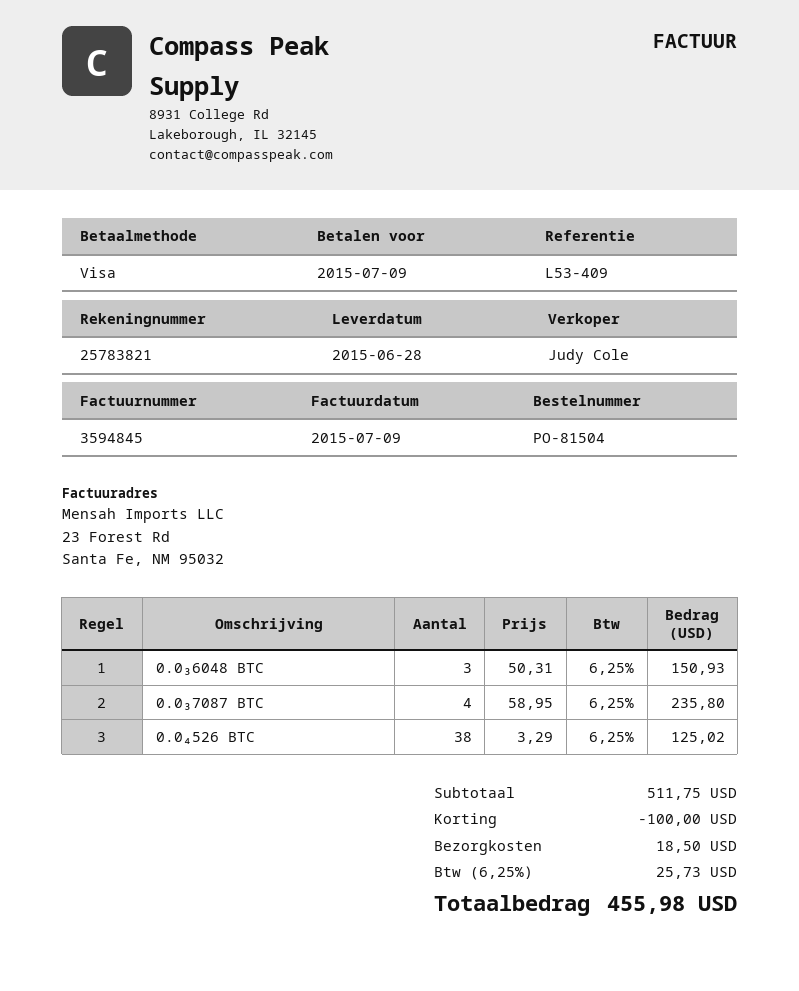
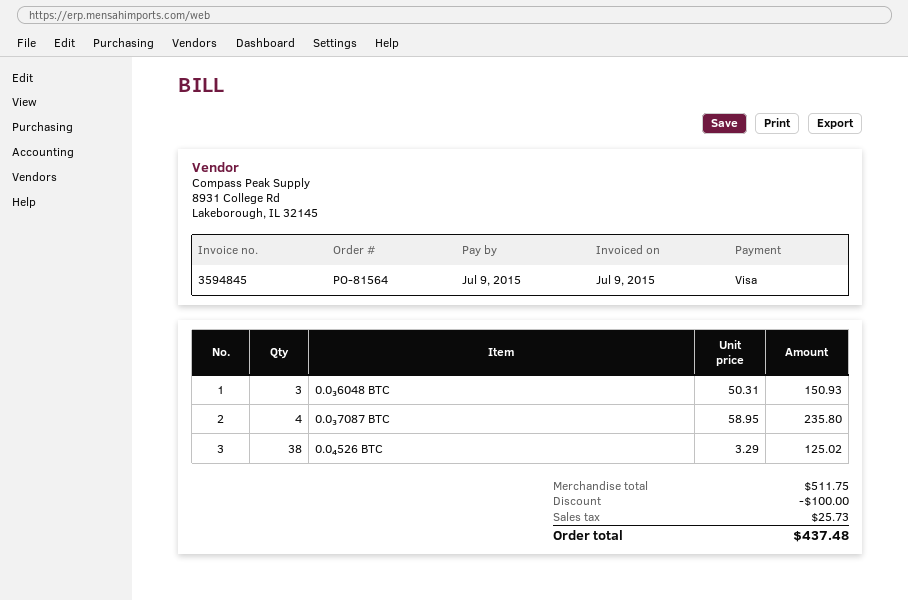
order number: PO-81504 -> PO-81564
shipping: 18.50 -> none
total: 455.98 -> 437.48

